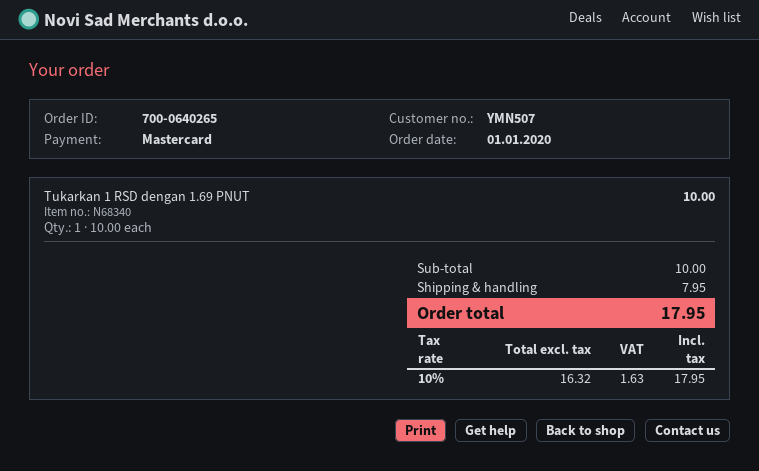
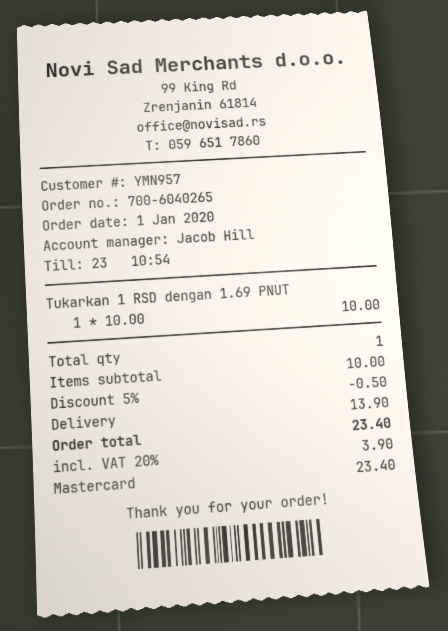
order number: 700-0640265 -> 700-6040265
customer number: YMN507 -> YMN957
discount: none -> 5% = 0.50
shipping: 7.95 -> 13.90
tax: 10% = 1.63 -> 20% = 3.90
total: 17.95 -> 23.40

